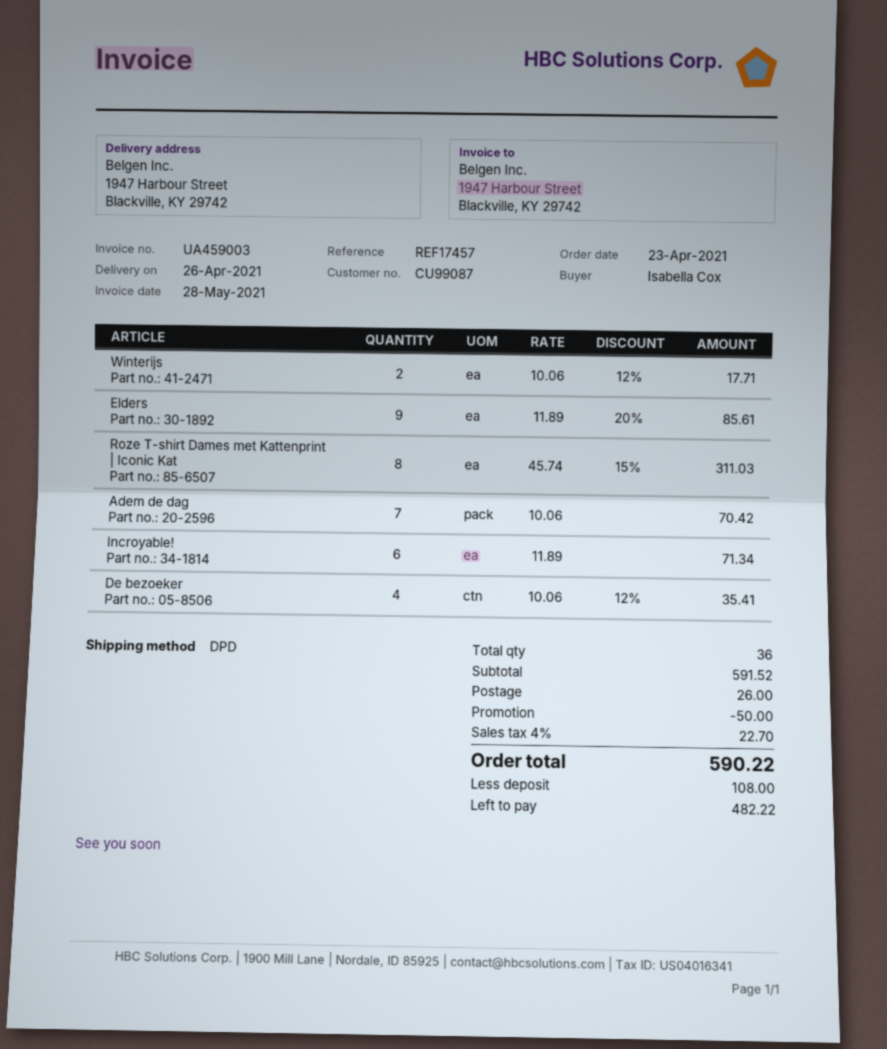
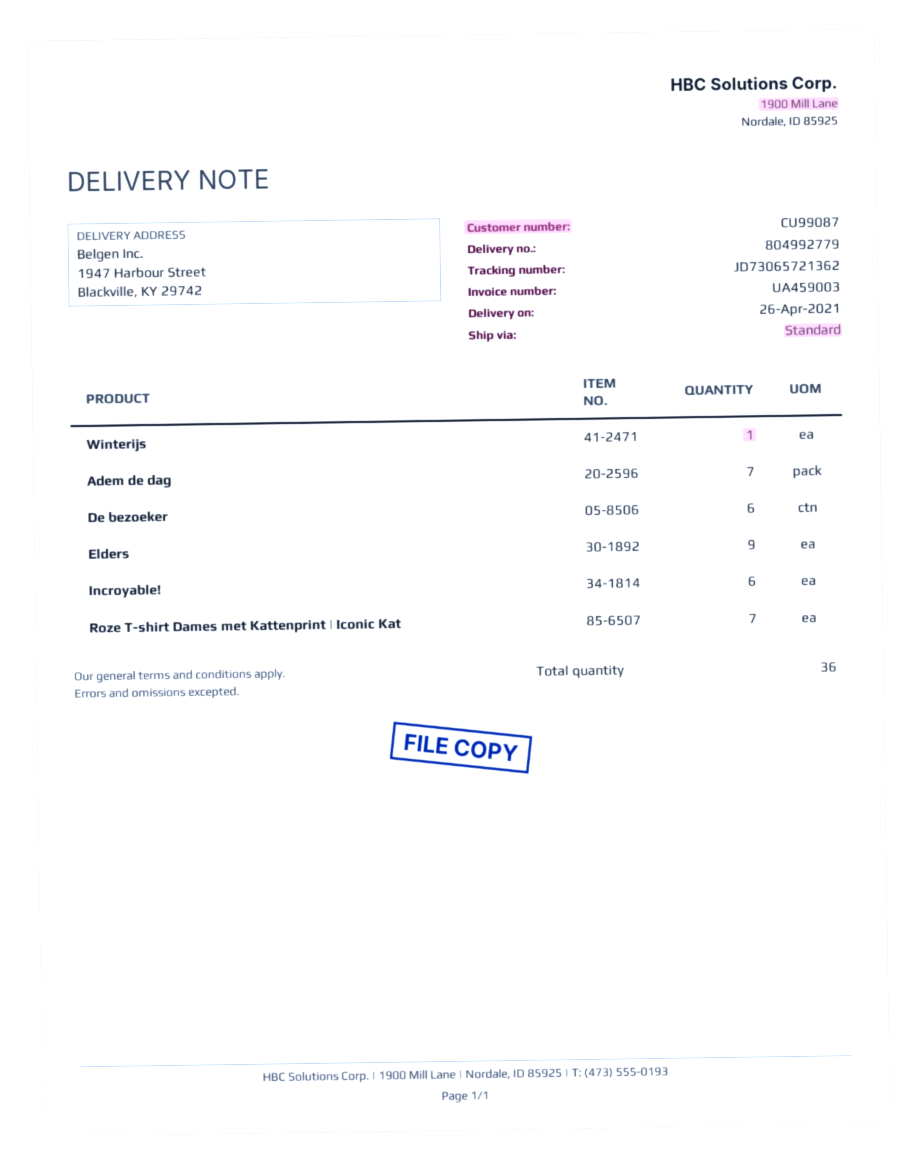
shipping method: DPD -> standard
Winterijs: 2 -> 1
Roze T-shirt Dames met Kattenprint | Iconic Kat: 8 -> 7
De bezoeker: 4 -> 6

